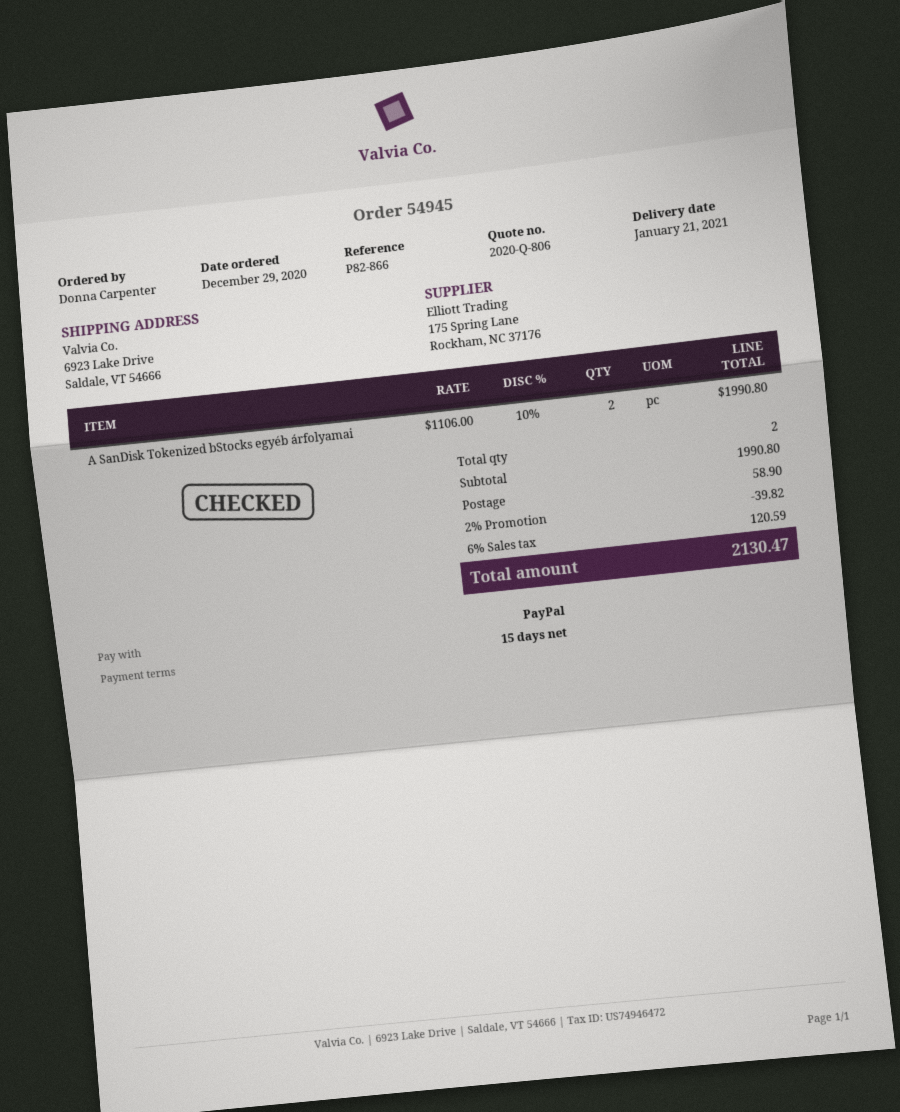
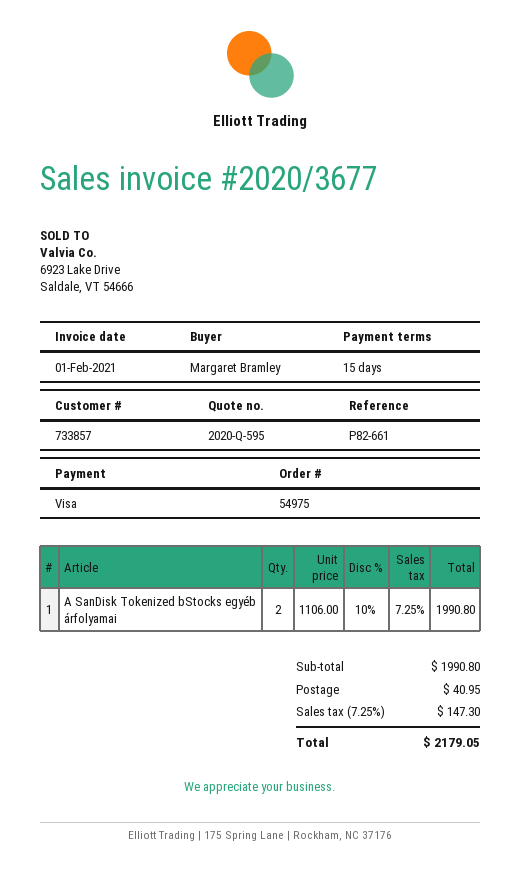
quote number: 2020-Q-806 -> 2020-Q-595
order number: 54945 -> 54975
reference: P82-866 -> P82-661
ordered by: Donna Carpenter -> Margaret Bramley
payment method: PayPal -> Visa
discount: 2% = 39.82 -> none
shipping: 58.90 -> 40.95
tax: 6% = 120.59 -> 7.25% = 147.30
total: 2130.47 -> 2179.05

